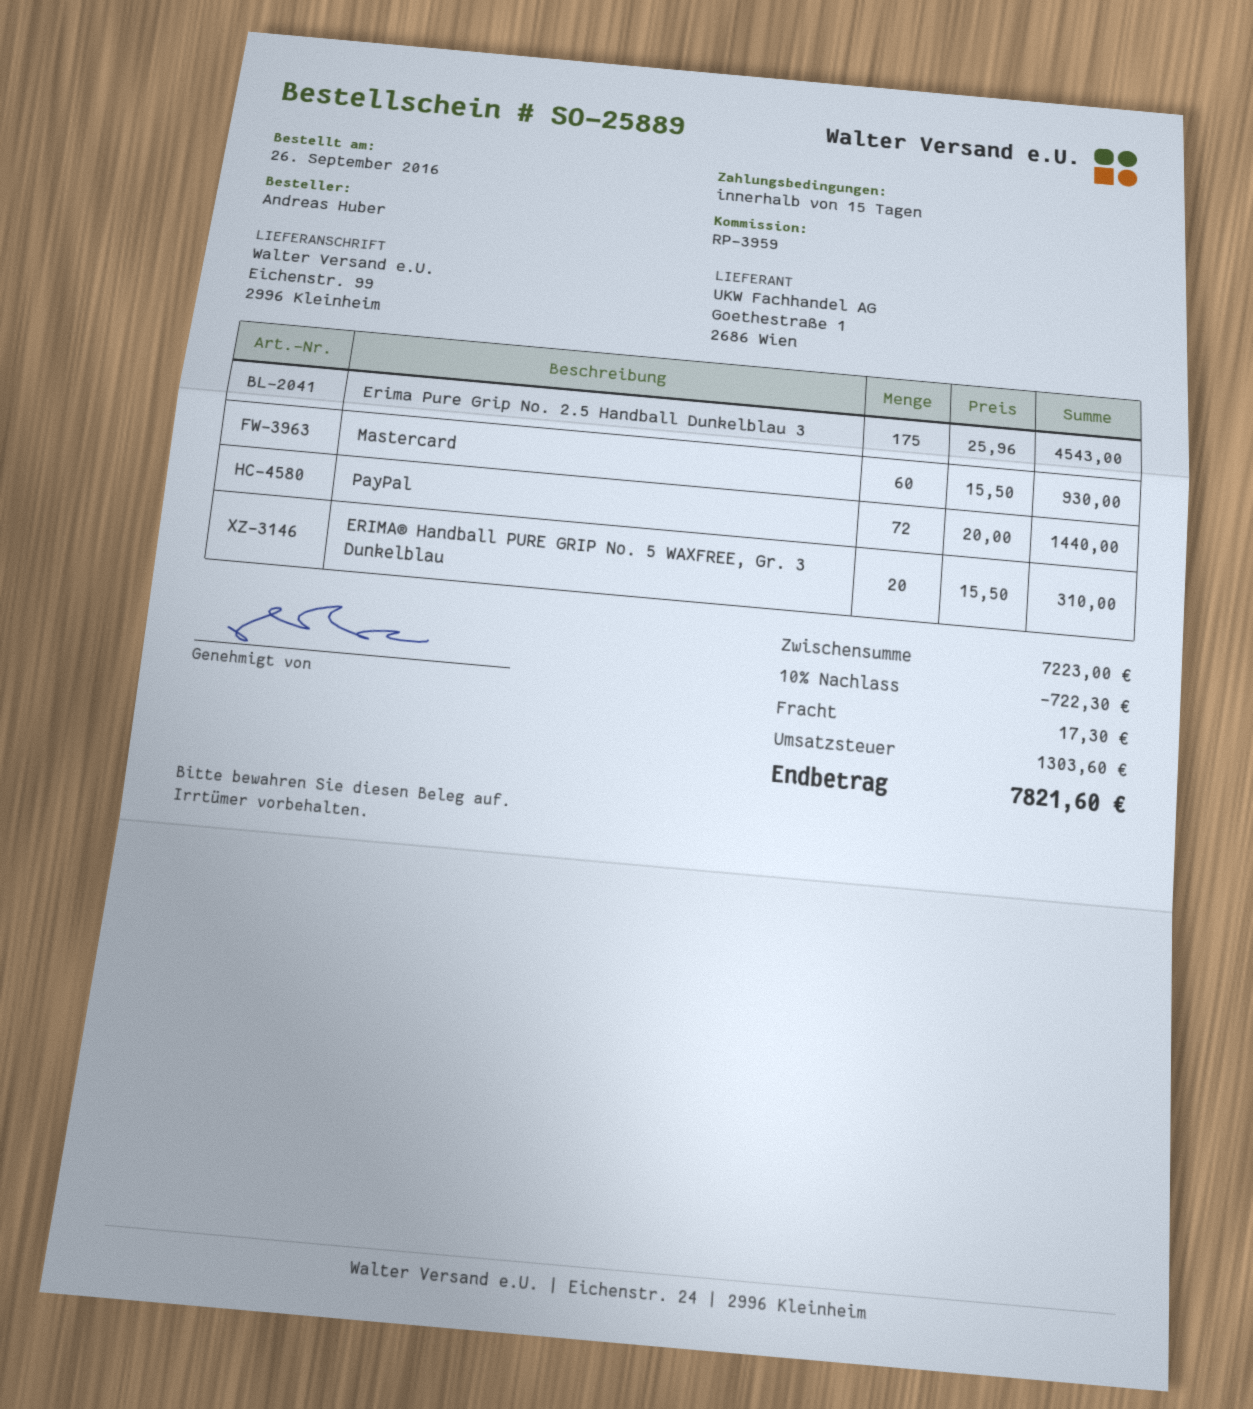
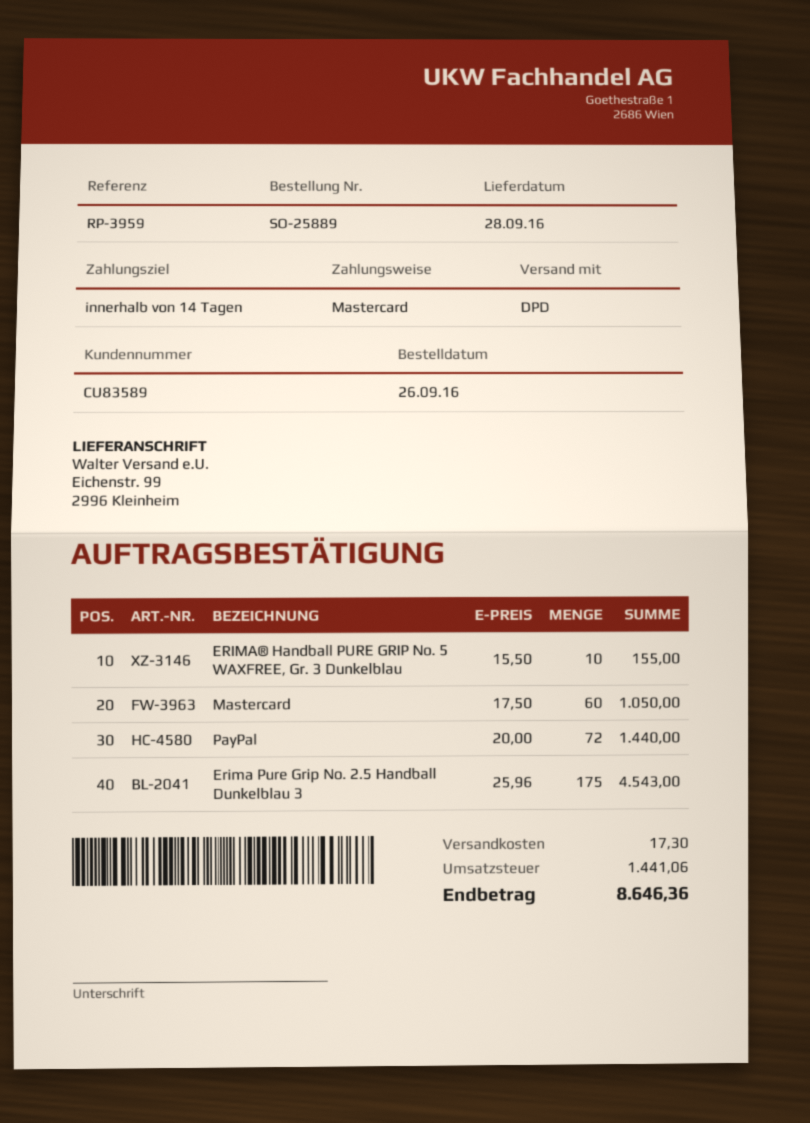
payment terms: 15 days -> 14 days
Mastercard: 60 x 15.50 = 930.00 -> 60 x 17.50 = 1050.00
ERIMA® Handball PURE GRIP No. 5 WAXFREE, Gr. 3 Dunkelblau: 20 x 15.50 = 310.00 -> 10 x 15.50 = 155.00
discount: 10% = 722.30 -> none
tax: 1303.60 -> 1441.06
total: 7821.60 -> 8646.36

